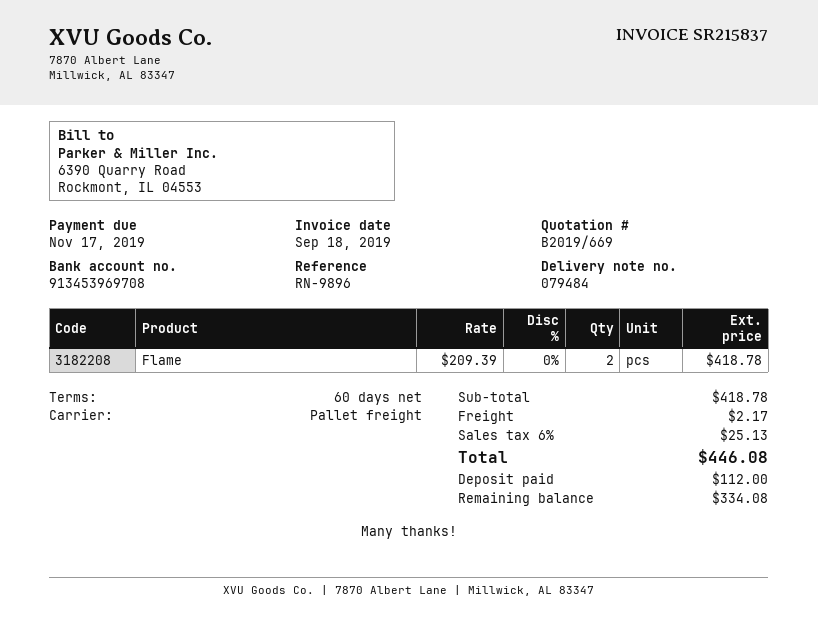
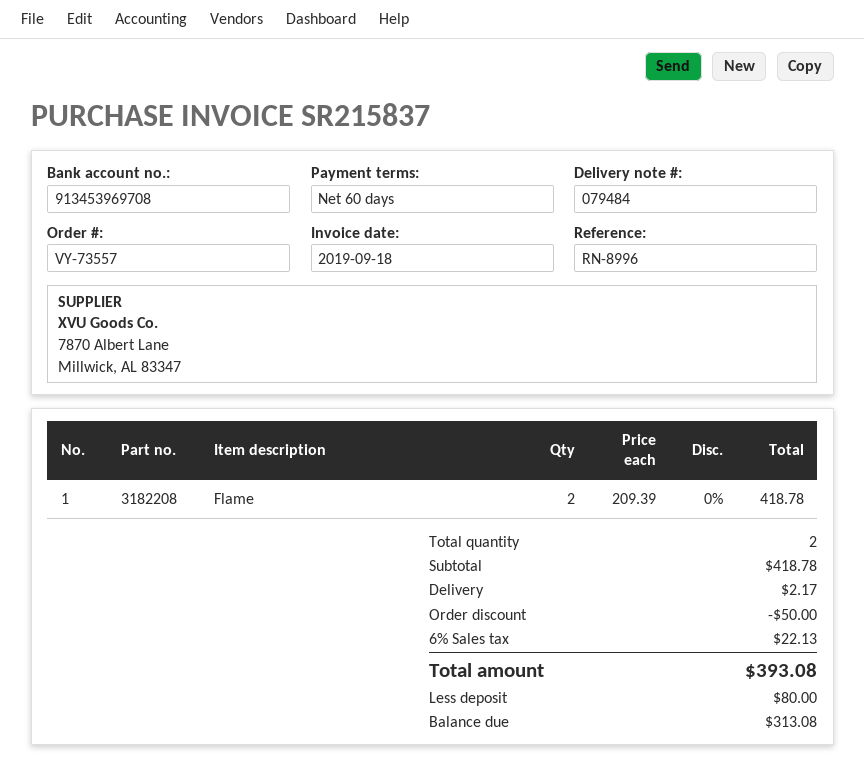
reference: RN-9896 -> RN-8996
discount: none -> 50.00
tax: 6% = 25.13 -> 6% = 22.13
total: 446.08 -> 393.08
deposit: 112.00 -> 80.00
balance: 334.08 -> 313.08

